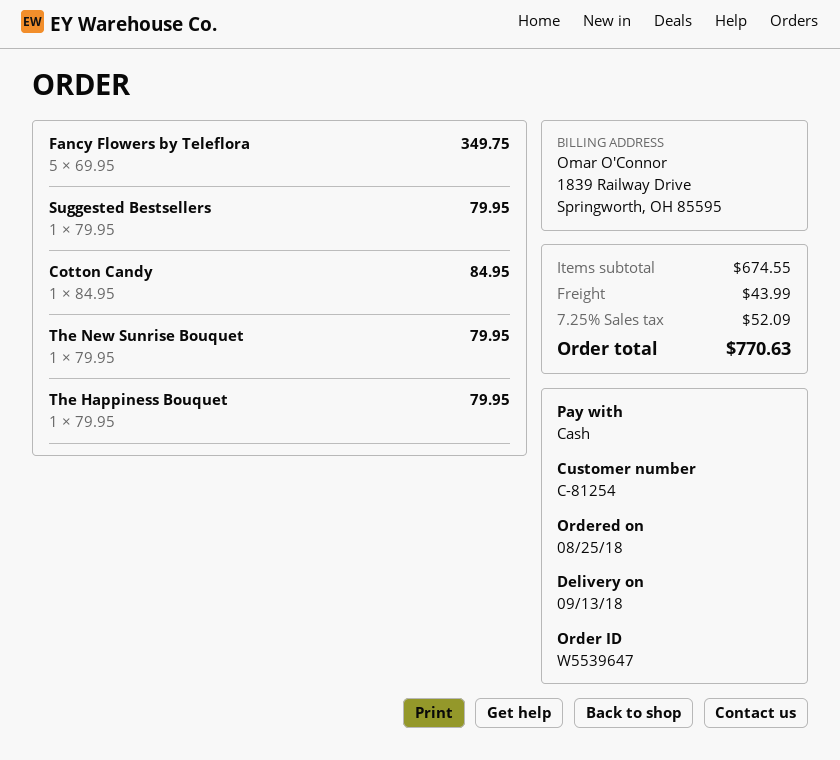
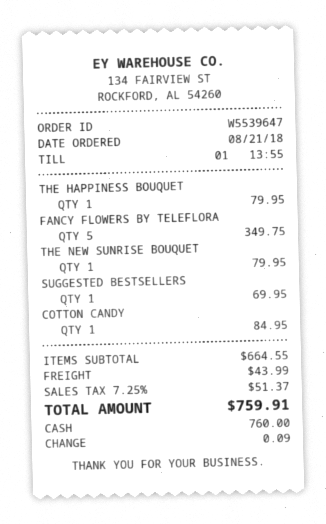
order date: 2018-08-25 -> 2018-08-21
Suggested Bestsellers: 1 for 79.95 -> 1 for 69.95
subtotal: 674.55 -> 664.55
tax: 7.25% = 52.09 -> 7.25% = 51.37
total: 770.63 -> 759.91

